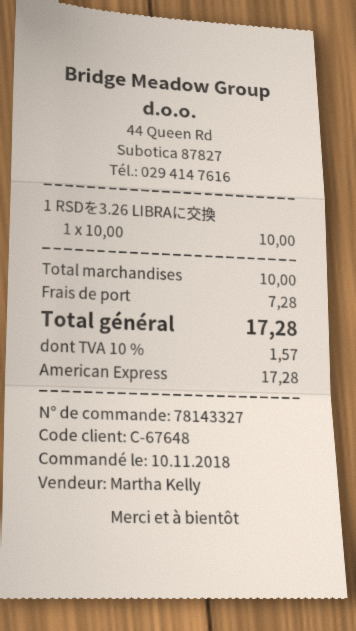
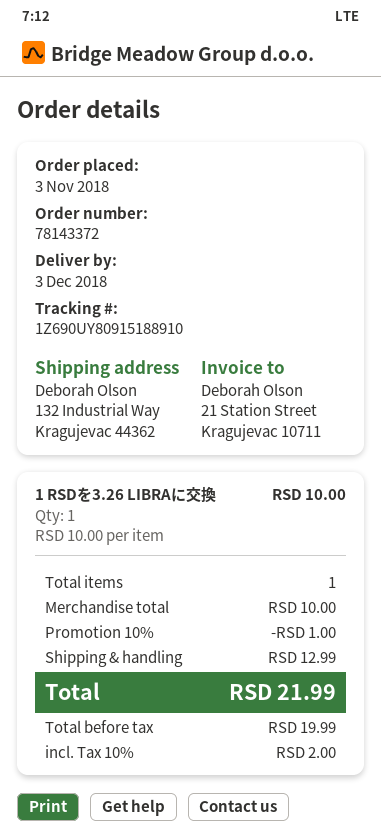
order number: 78143327 -> 78143372
order date: 2018-11-10 -> 2018-11-03
discount: none -> 10% = 1.00
shipping: 7.28 -> 12.99
tax: 10% = 1.57 -> 10% = 2.00
total: 17.28 -> 21.99

